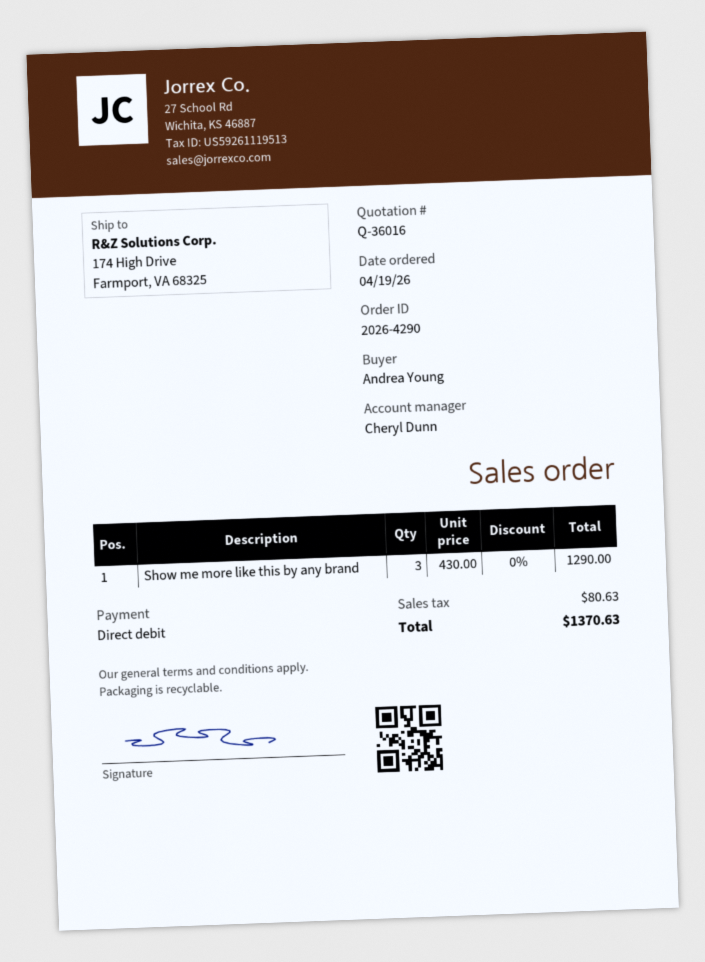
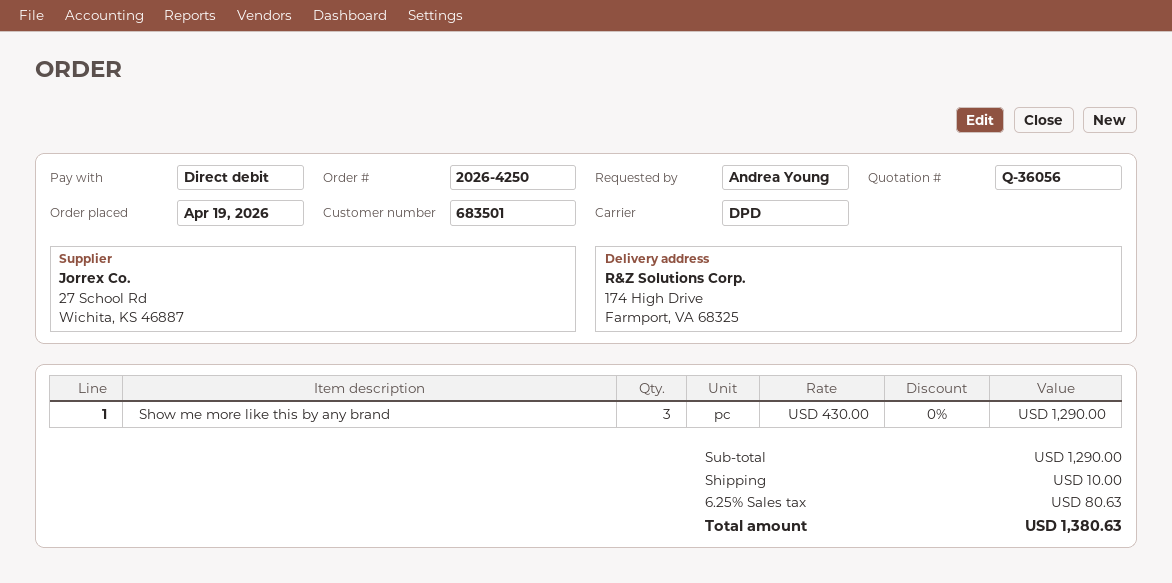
quote number: Q-36016 -> Q-36056
order number: 2026-4290 -> 2026-4250
shipping: none -> 10.00
total: 1370.63 -> 1380.63

